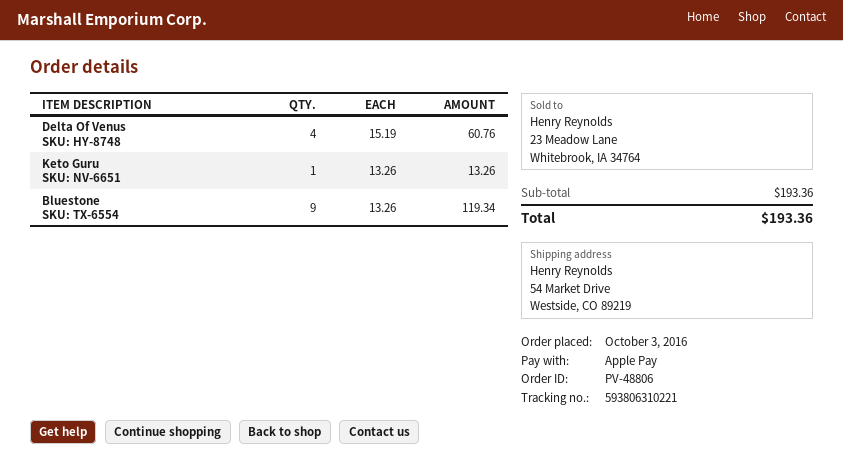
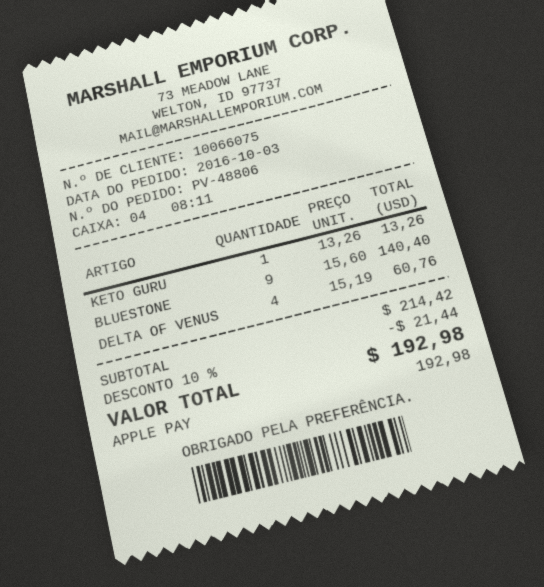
Bluestone: 9 x 13.26 = 119.34 -> 9 x 15.60 = 140.40
subtotal: 193.36 -> 214.42
discount: none -> 10% = 21.44
total: 193.36 -> 192.98

